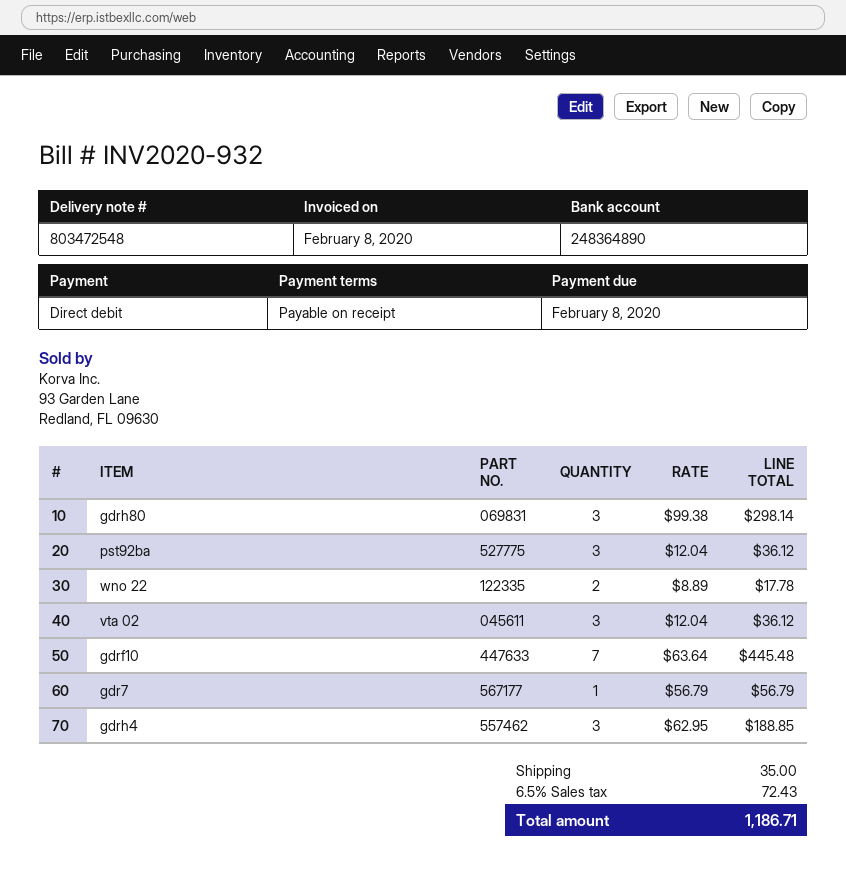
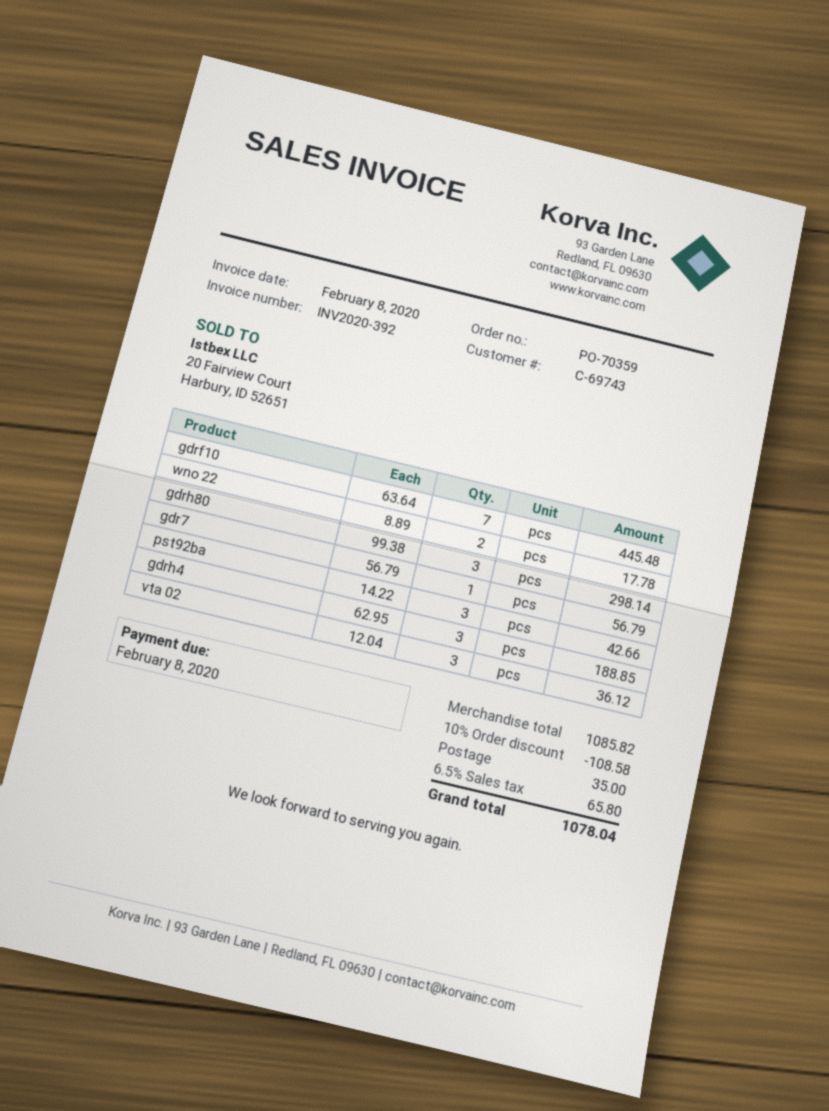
invoice number: INV2020-932 -> INV2020-392
pst92ba: 3 x 12.04 = 36.12 -> 3 x 14.22 = 42.66
discount: none -> 10% = 108.58
tax: 6.5% = 72.43 -> 6.5% = 65.80
total: 1186.71 -> 1078.04

